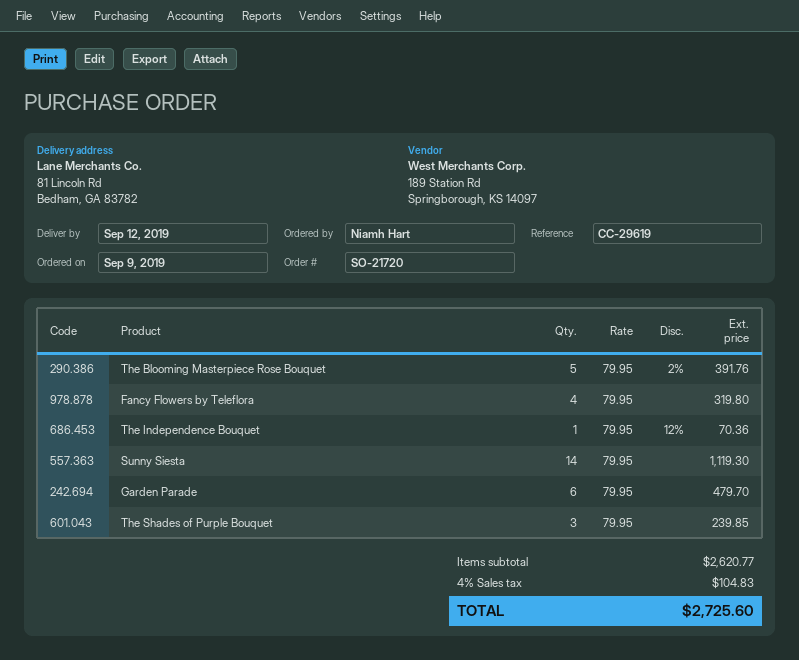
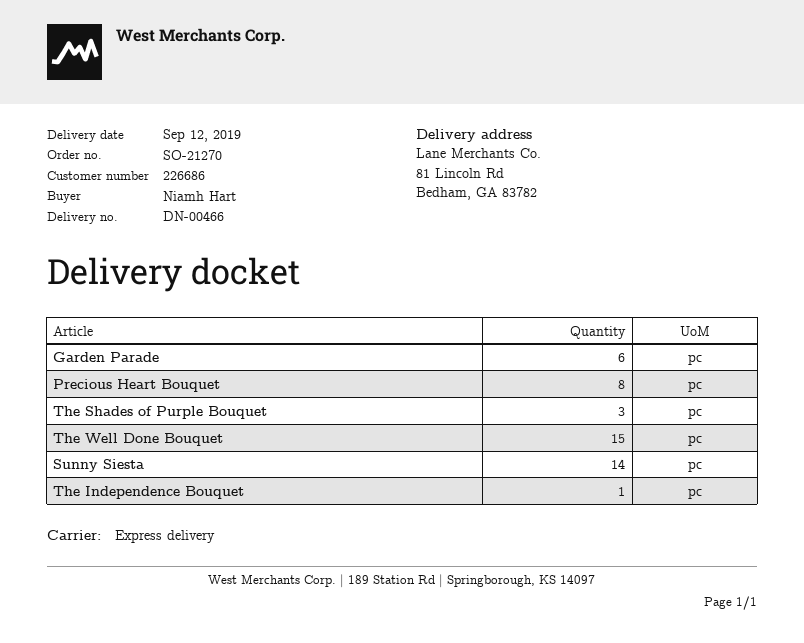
order number: SO-21720 -> SO-21270
The Blooming Masterpiece Rose Bouquet: 5 -> none
Fancy Flowers by Teleflora: 4 -> none
Precious Heart Bouquet: none -> 8
The Well Done Bouquet: none -> 15

